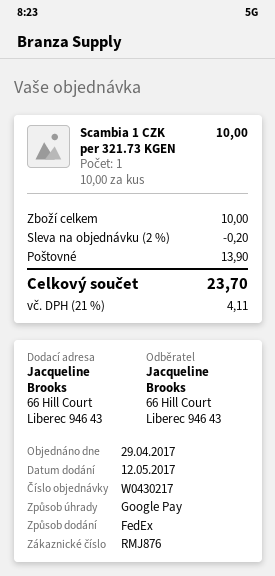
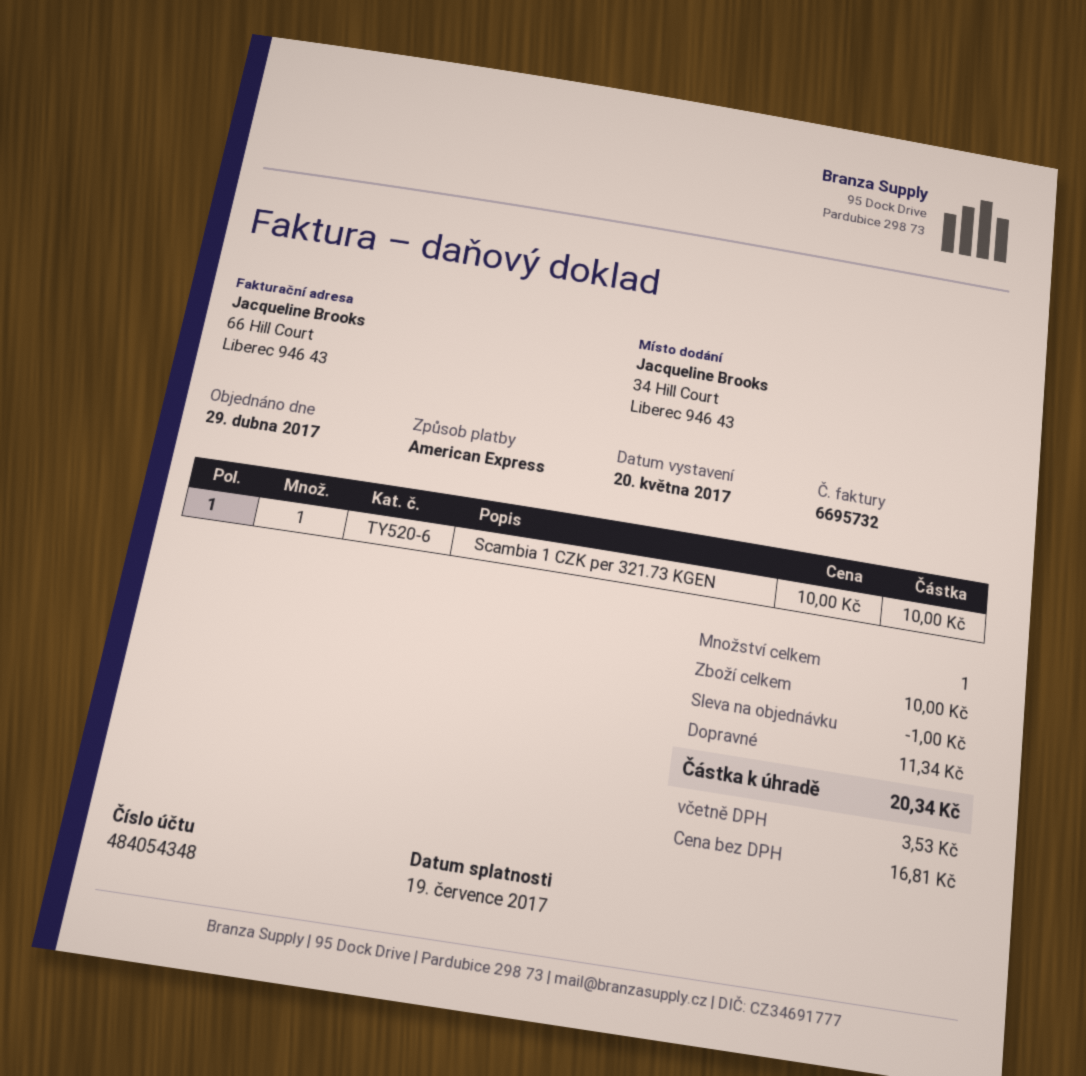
payment method: Google Pay -> American Express
ship to: 66 Hill Court, Liberec 946 43 -> 34 Hill Court, Liberec 946 43
discount: 0.20 -> 1.00
shipping: 13.90 -> 11.34
tax: 4.11 -> 3.53
total: 23.70 -> 20.34

